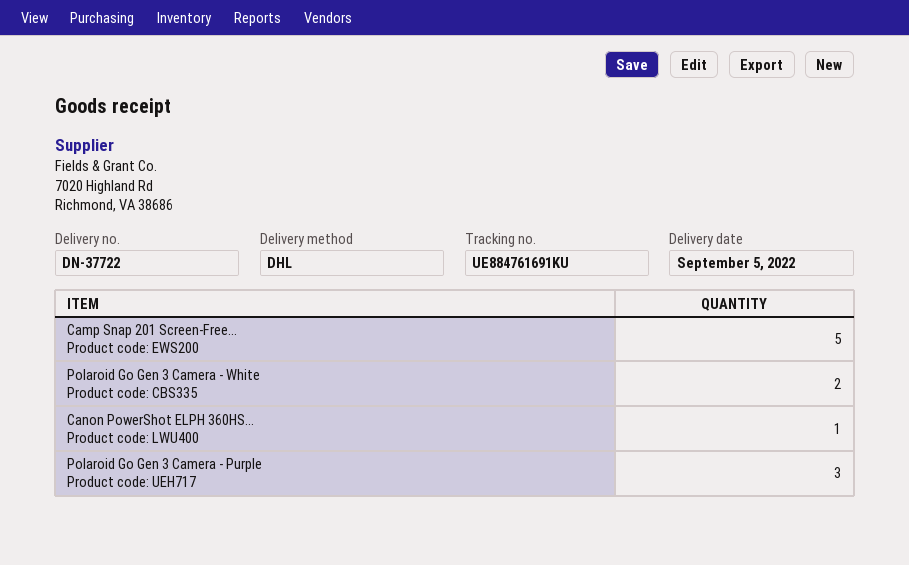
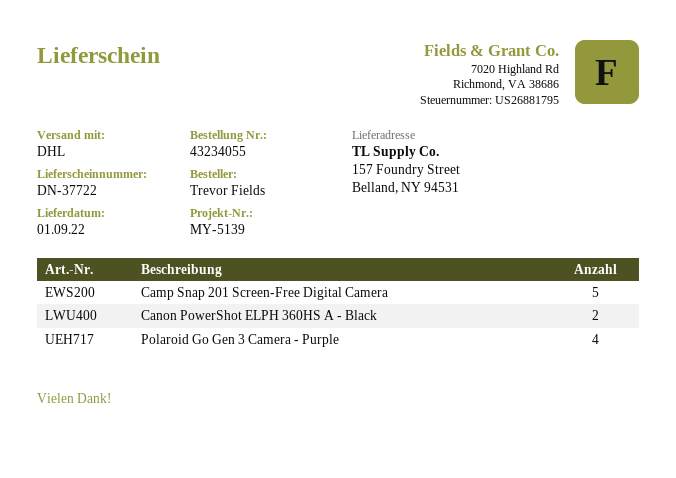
delivery date: 2022-09-05 -> 2022-09-01
Polaroid Go Gen 3 Camera - White: 2 -> none
Canon PowerShot ELPH 360HS...: 1 -> 2
Polaroid Go Gen 3 Camera - Purple: 3 -> 4

